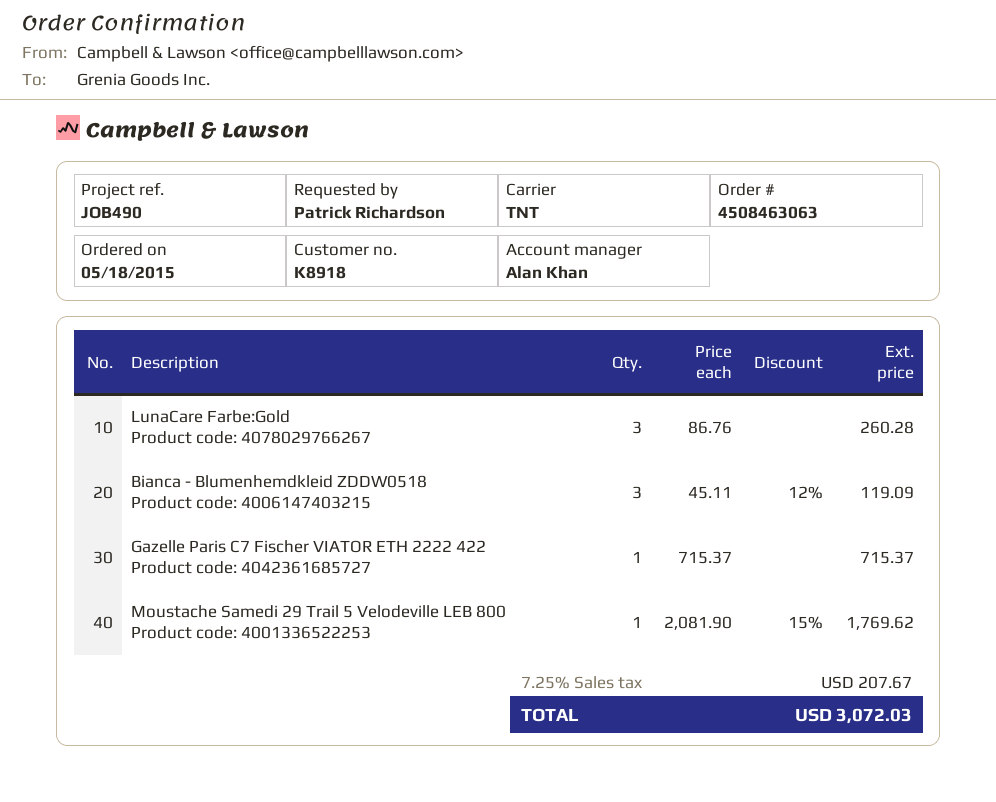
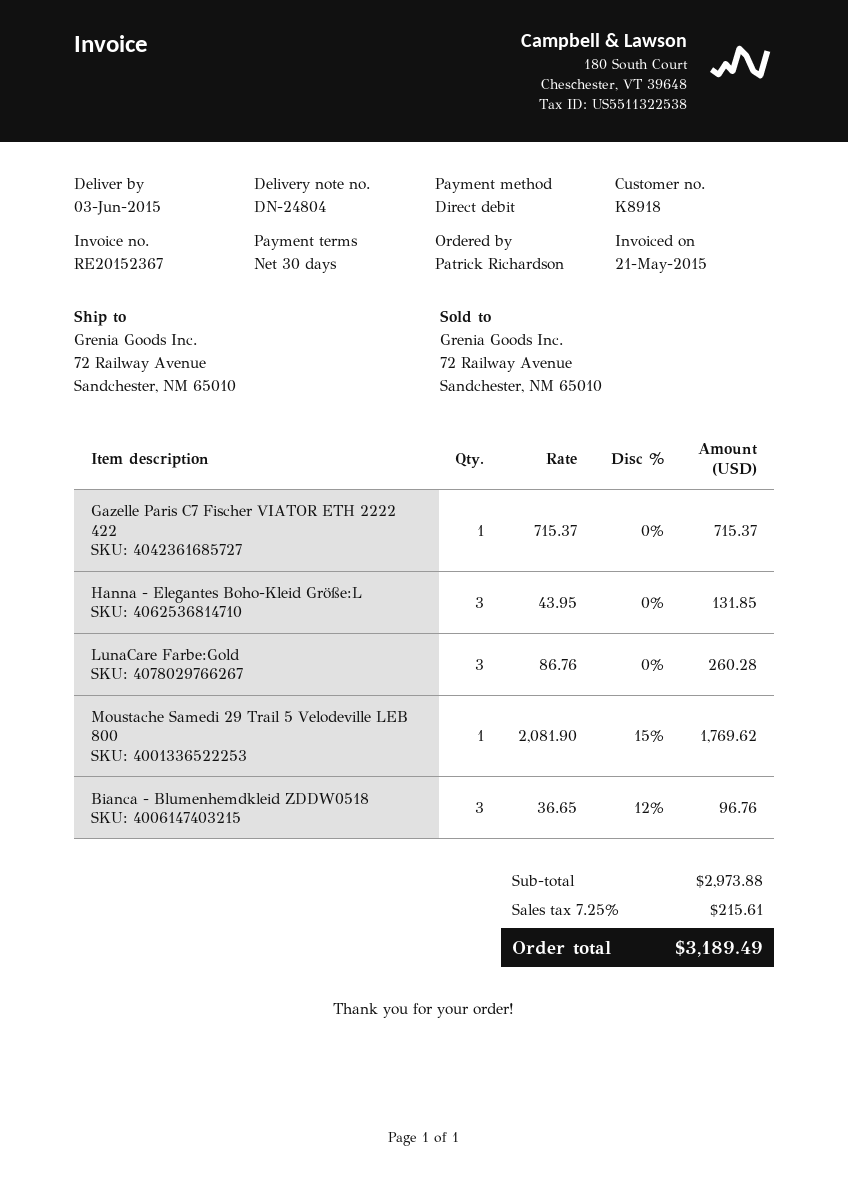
Bianca - Blumenhemdkleid ZDDW0518: 3 x 45.11 - 12% = 119.09 -> 3 x 36.65 - 12% = 96.76
Hanna - Elegantes Boho-Kleid Größe:L: none -> 3 x 43.95 = 131.85
tax: 7.25% = 207.67 -> 7.25% = 215.61
total: 3072.03 -> 3189.49

